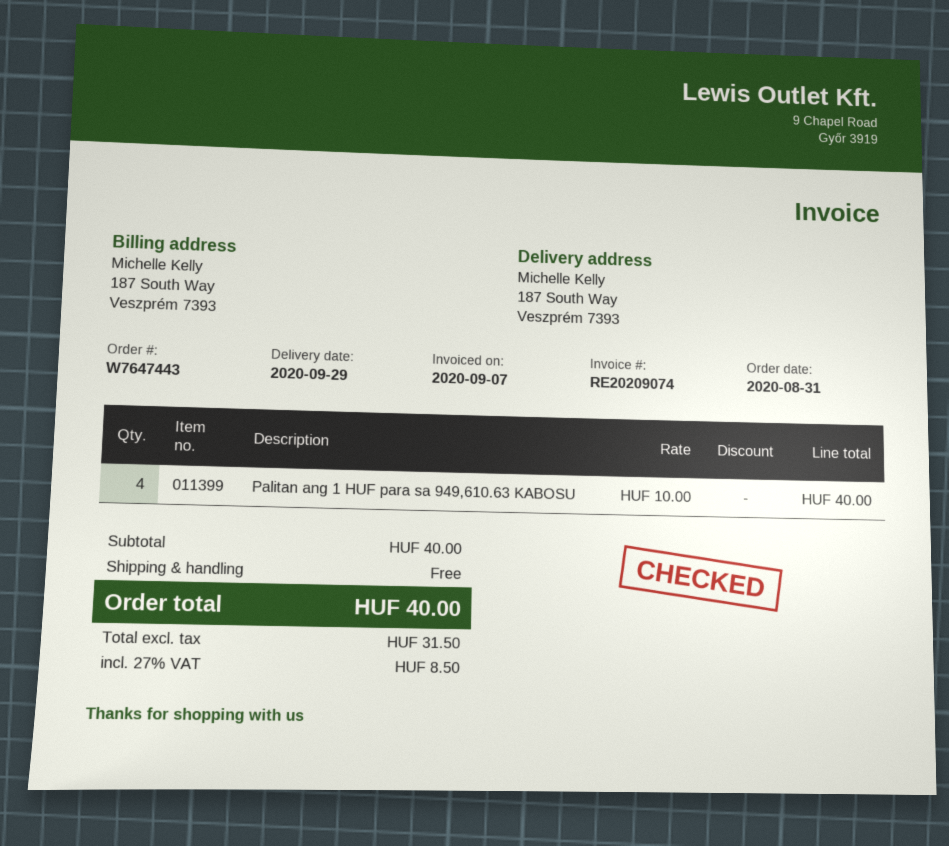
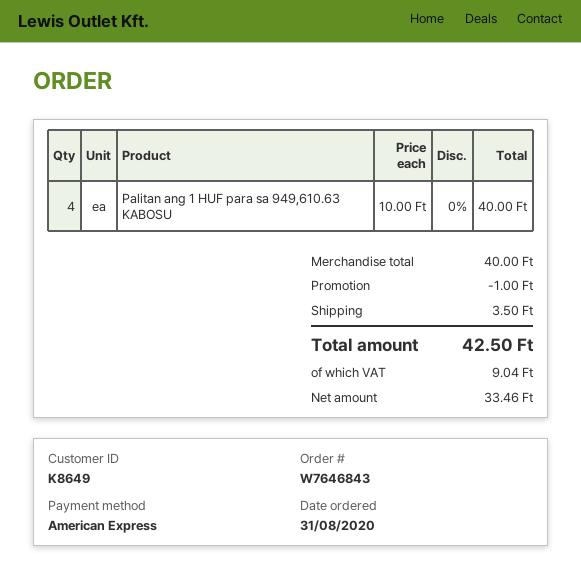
order number: W7647443 -> W7646843
discount: none -> 1.00
shipping: 0.00 -> 3.50
net: 31.50 -> 33.46
tax: 8.50 -> 9.04
total: 40.00 -> 42.50

